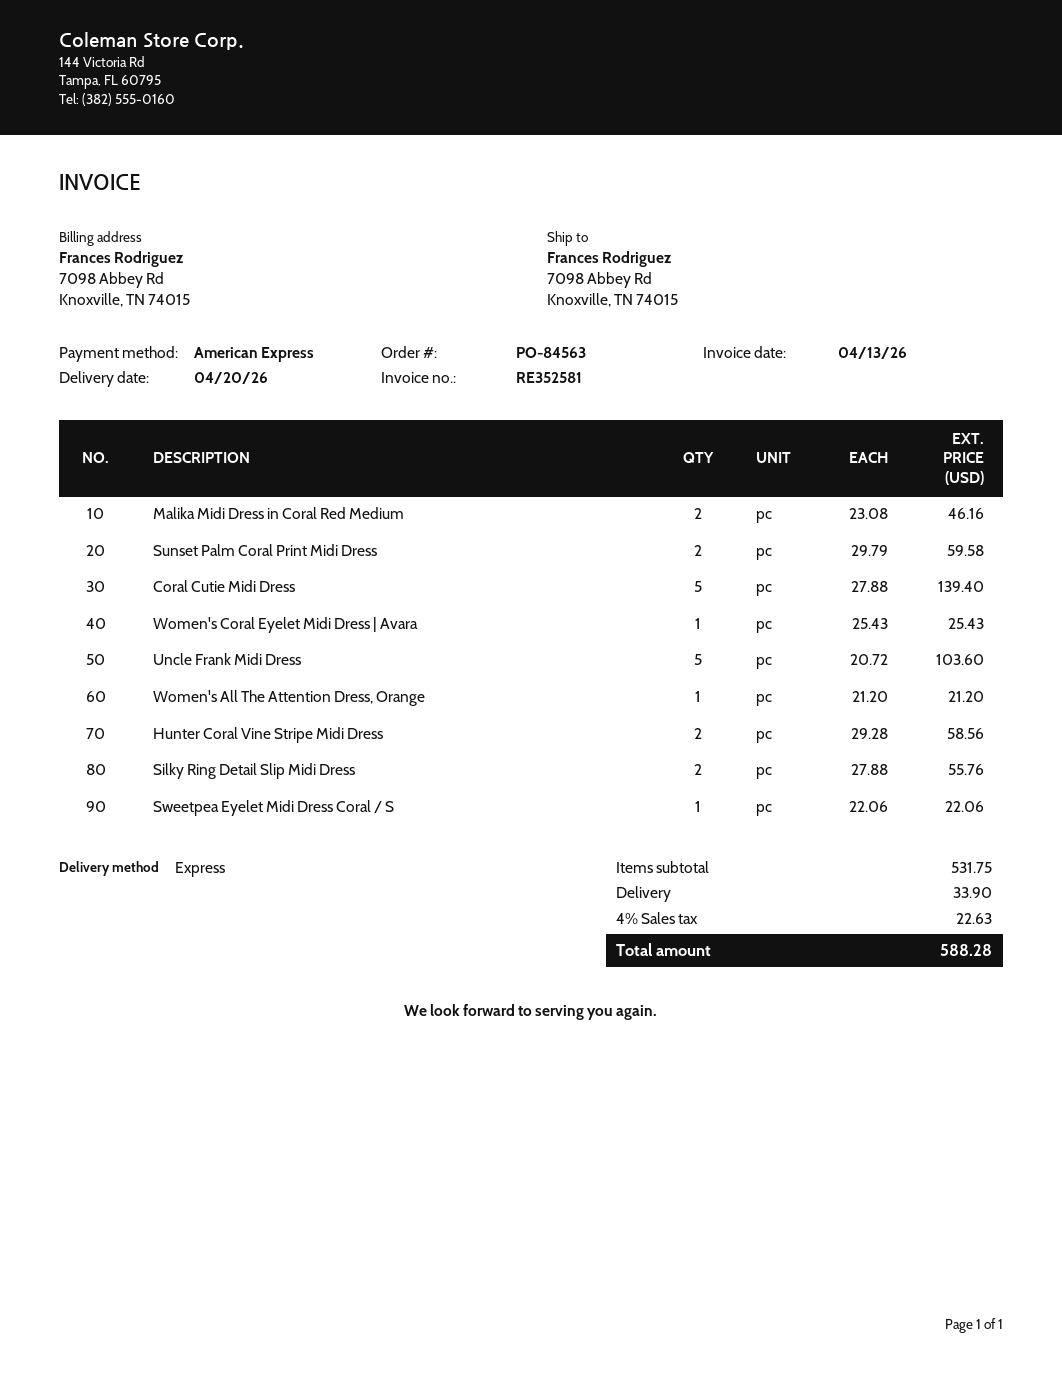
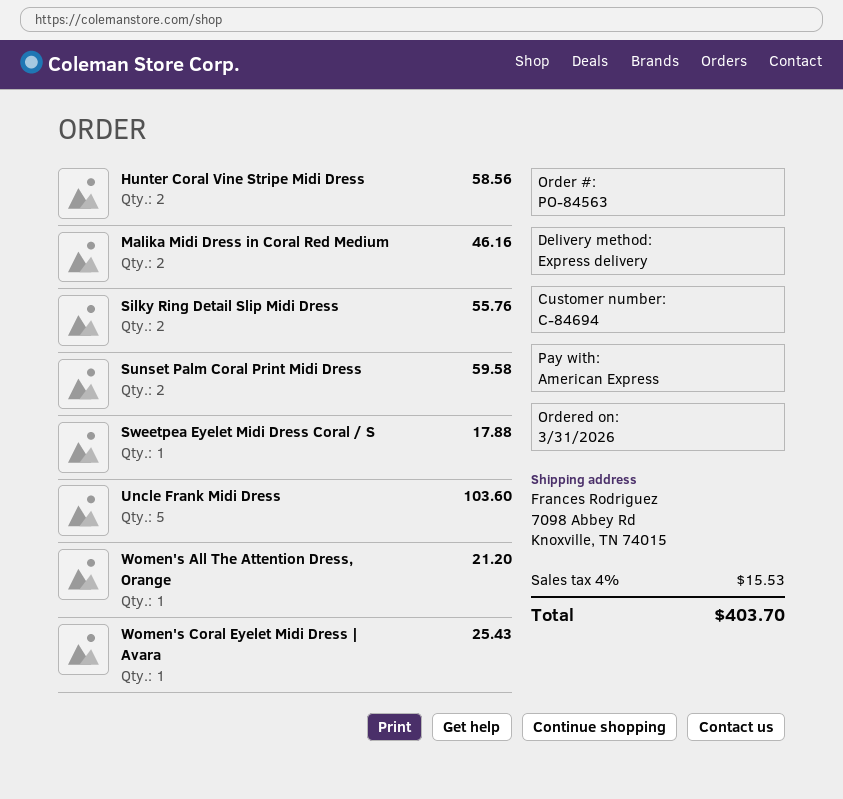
Coral Cutie Midi Dress: 5 for 139.40 -> none
Sweetpea Eyelet Midi Dress Coral / S: 1 for 22.06 -> 1 for 17.88
shipping: 33.90 -> none
tax: 4% = 22.63 -> 4% = 15.53
total: 588.28 -> 403.70

